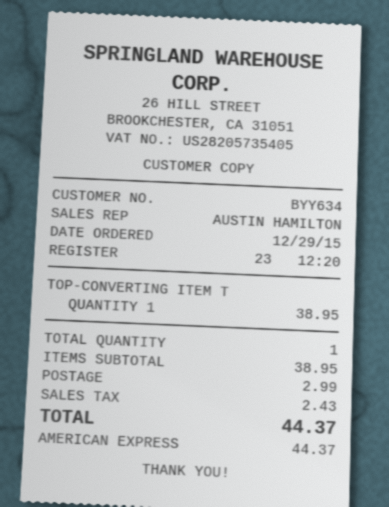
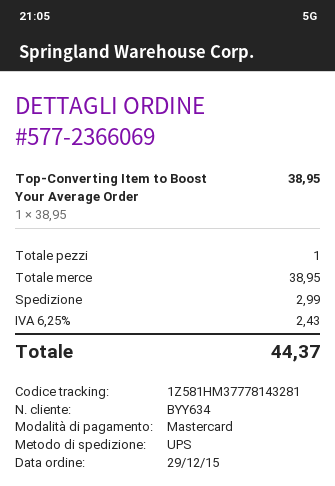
payment method: American Express -> Mastercard

